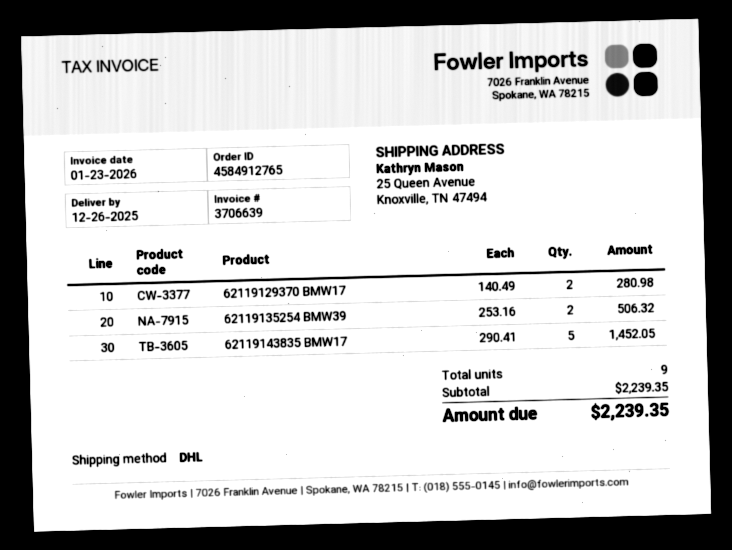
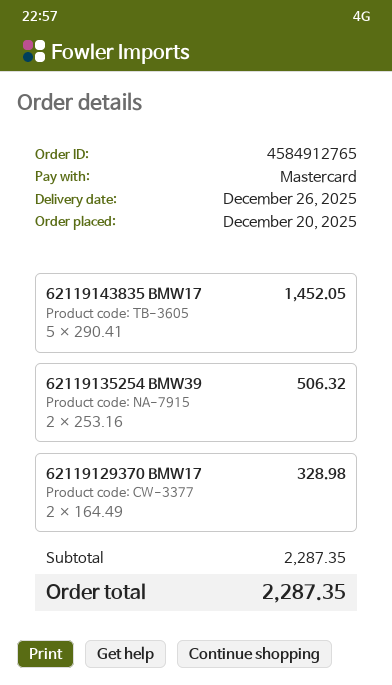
62119129370 BMW17: 2 x 140.49 = 280.98 -> 2 x 164.49 = 328.98
subtotal: 2239.35 -> 2287.35
total: 2239.35 -> 2287.35

